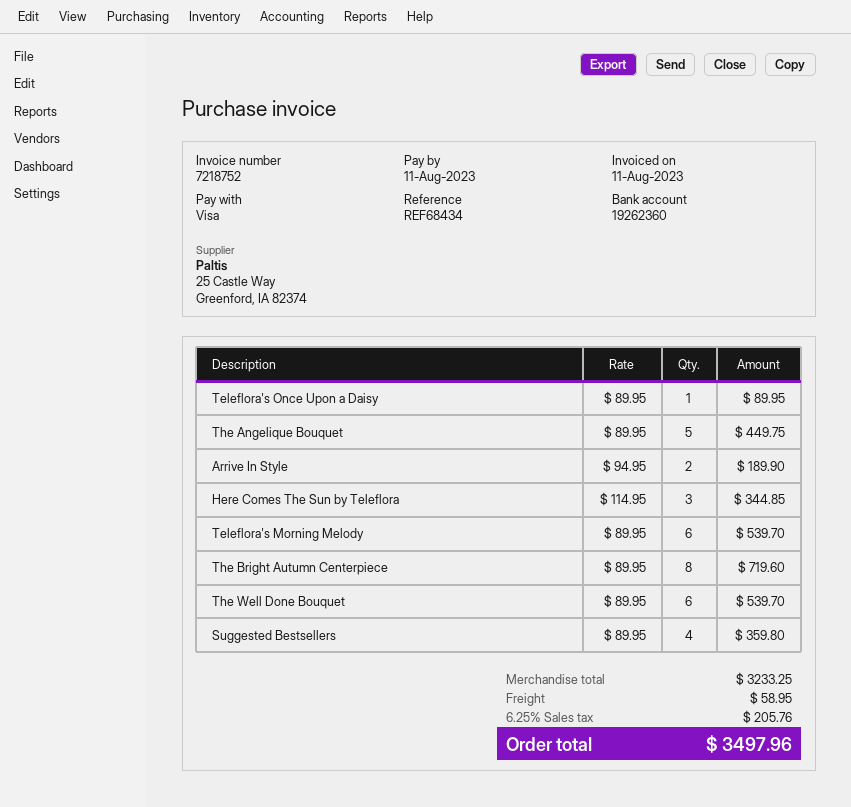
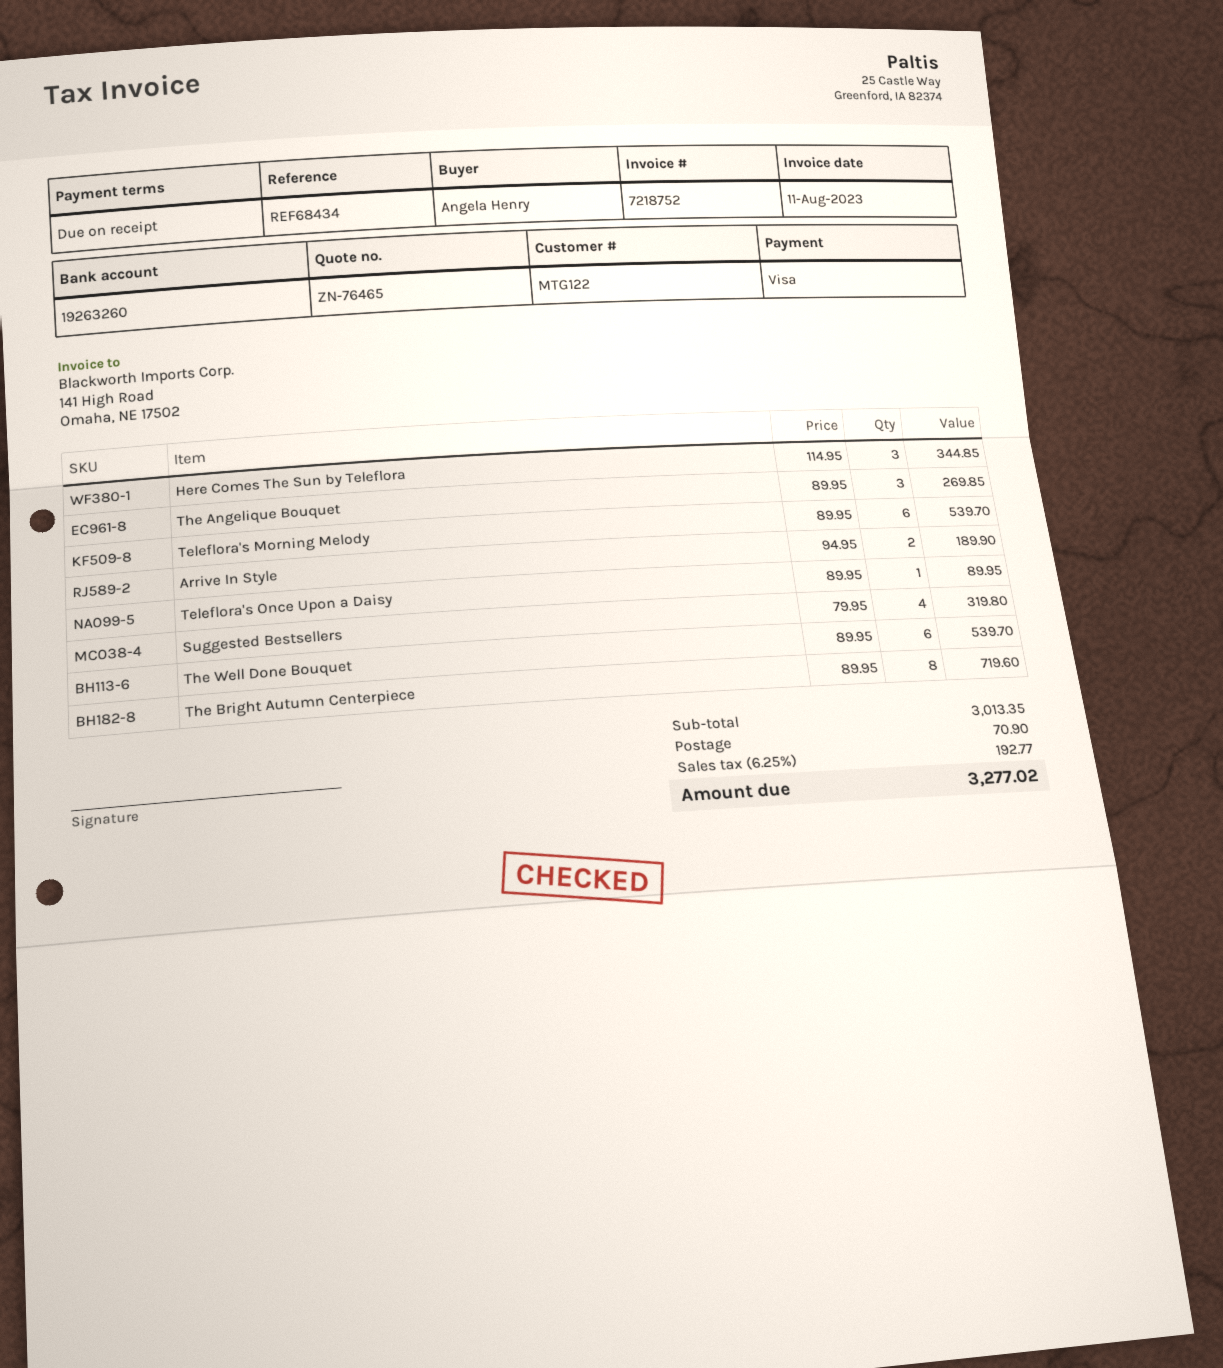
bank account: 19262360 -> 19263260
The Angelique Bouquet: 5 x 89.95 = 449.75 -> 3 x 89.95 = 269.85
Suggested Bestsellers: 4 x 89.95 = 359.80 -> 4 x 79.95 = 319.80
subtotal: 3233.25 -> 3013.35
shipping: 58.95 -> 70.90
tax: 6.25% = 205.76 -> 6.25% = 192.77
total: 3497.96 -> 3277.02

